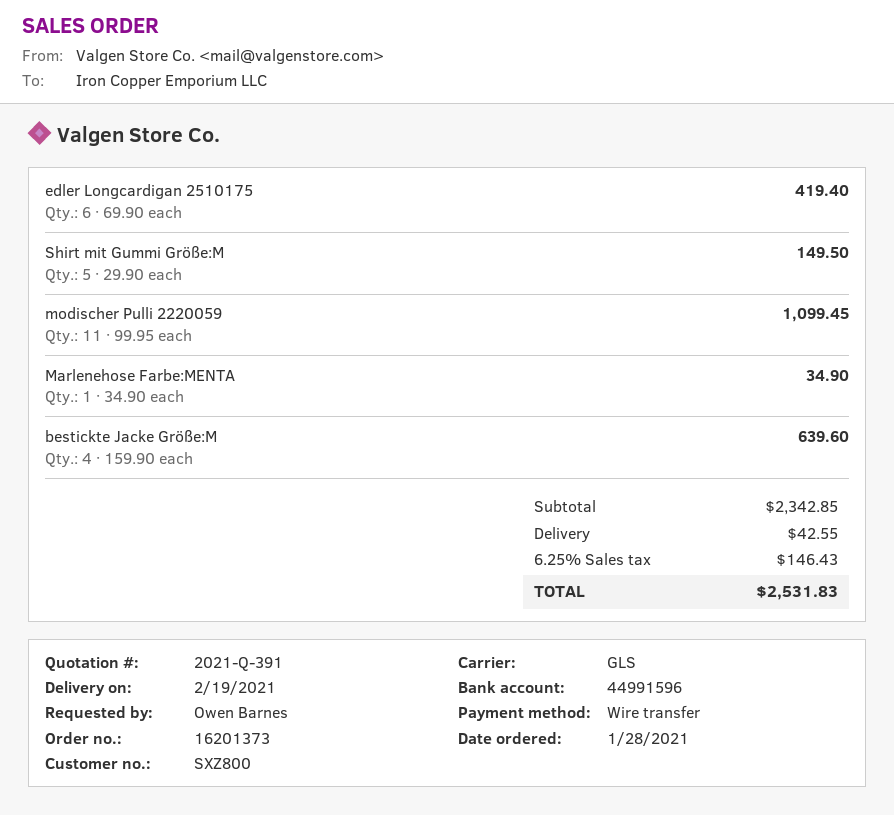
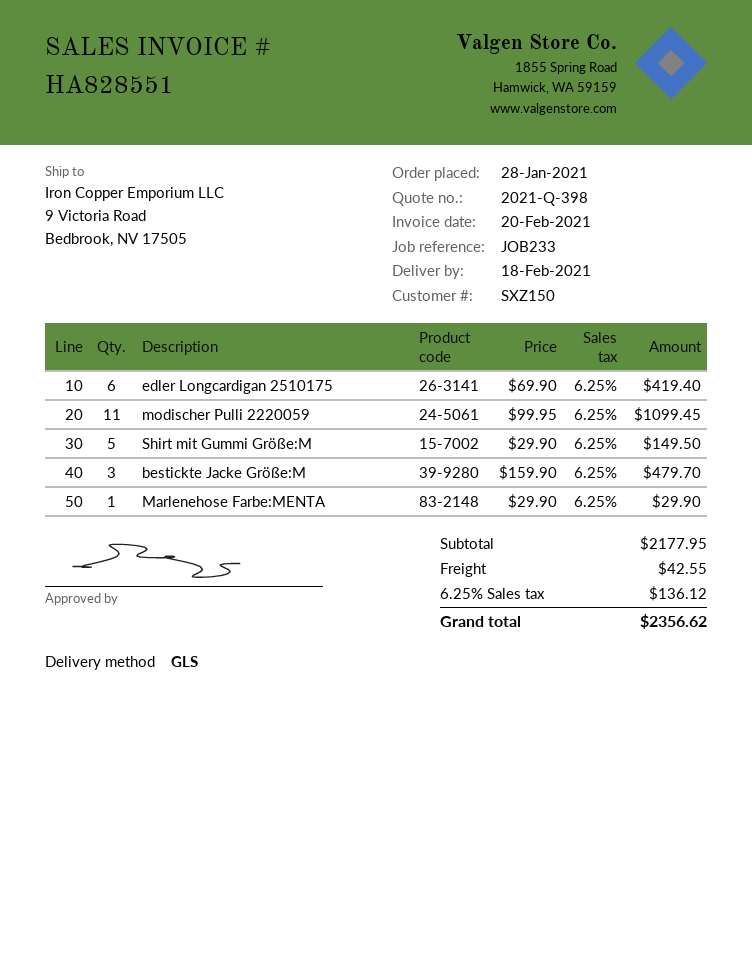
quote number: 2021-Q-391 -> 2021-Q-398
delivery date: 2021-02-19 -> 2021-02-18
customer number: SXZ800 -> SXZ150
Marlenehose Farbe:MENTA: 1 x 34.90 = 34.90 -> 1 x 29.90 = 29.90
bestickte Jacke Größe:M: 4 x 159.90 = 639.60 -> 3 x 159.90 = 479.70
subtotal: 2342.85 -> 2177.95
tax: 6.25% = 146.43 -> 6.25% = 136.12
total: 2531.83 -> 2356.62

